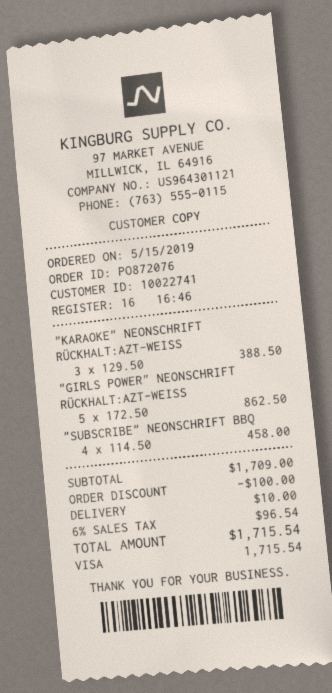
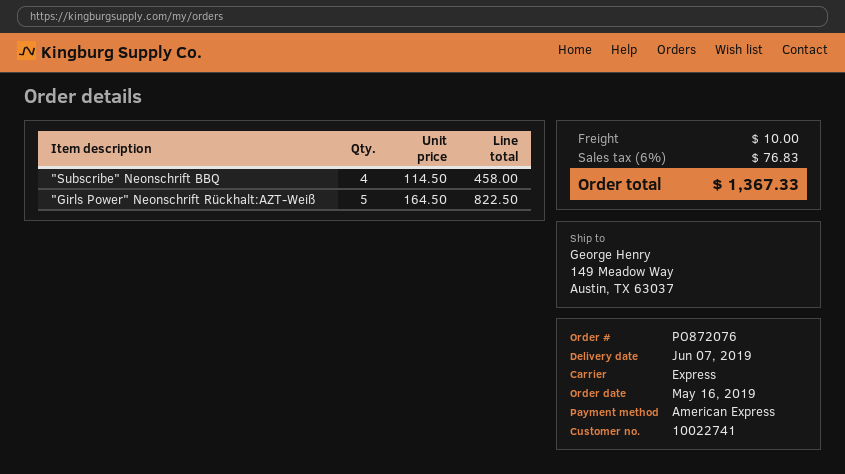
order date: 2019-05-15 -> 2019-05-16
payment method: Visa -> American Express
"KARAOKE" NEONSCHRIFT RÜCKHALT:AZT-WEISS: 3 x 129.50 = 388.50 -> none
"GIRLS POWER" NEONSCHRIFT RÜCKHALT:AZT-WEISS: 5 x 172.50 = 862.50 -> 5 x 164.50 = 822.50
discount: 100.00 -> none
tax: 6% = 96.54 -> 6% = 76.83
total: 1715.54 -> 1367.33

